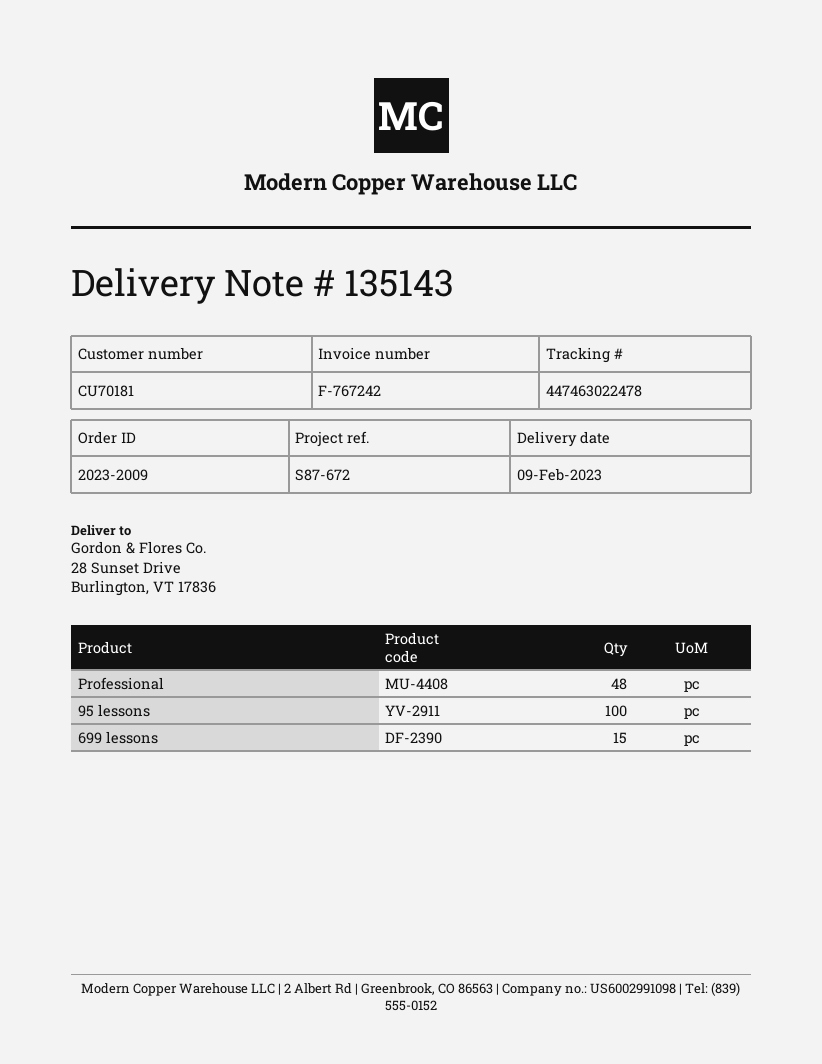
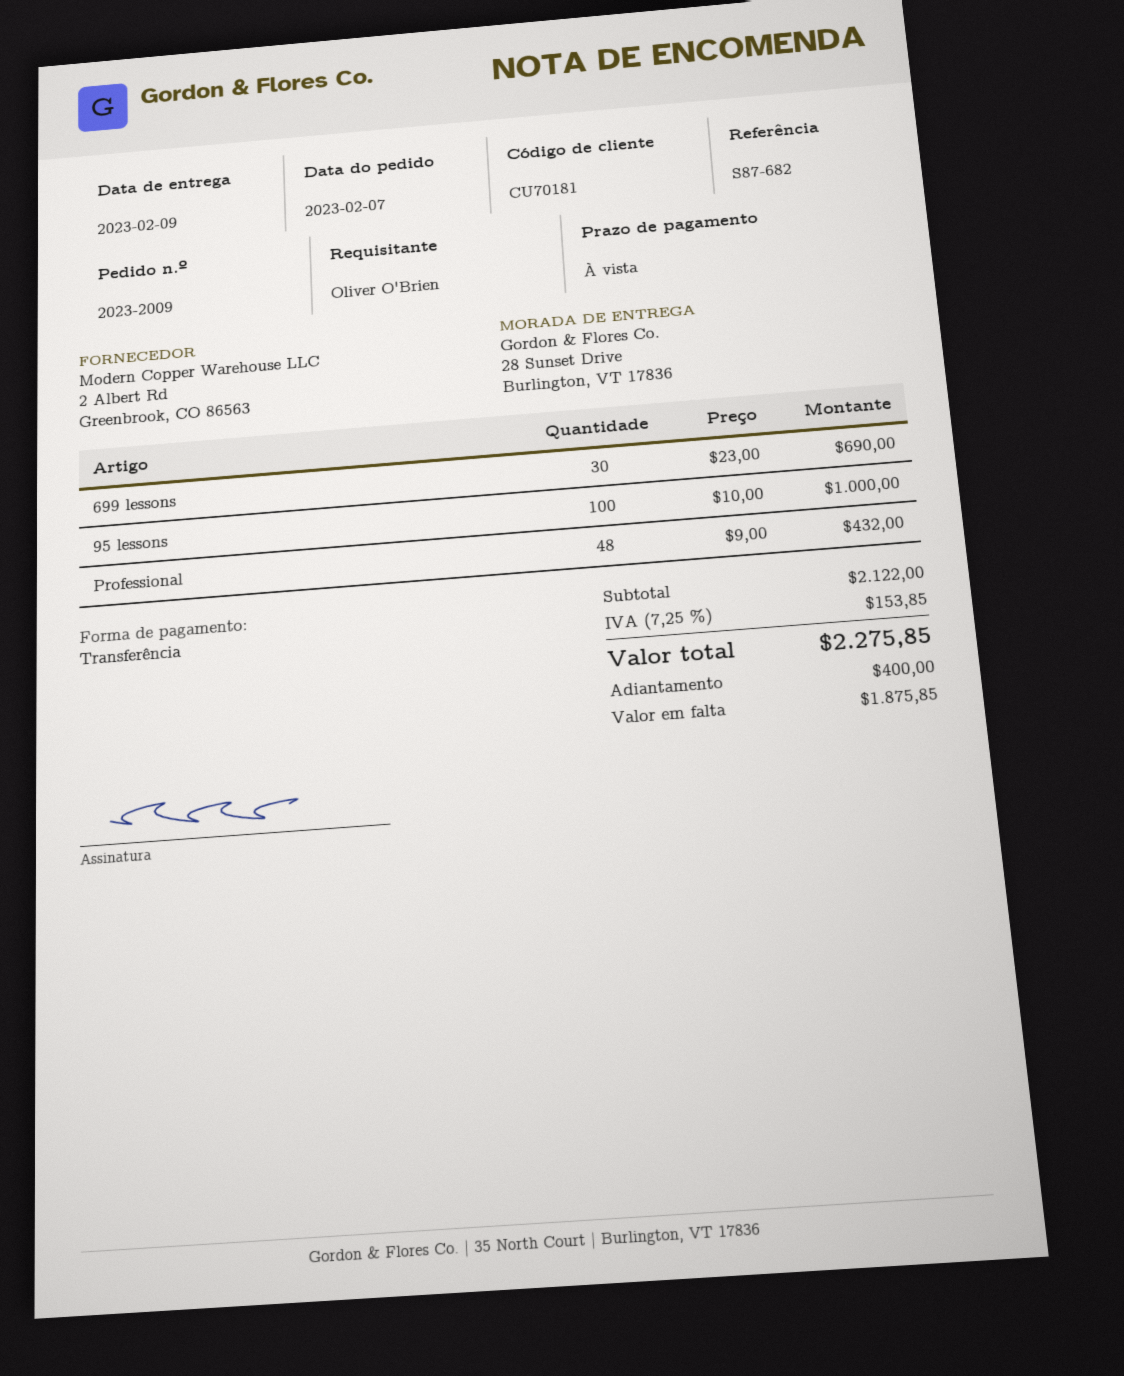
reference: S87-672 -> S87-682
699 lessons: 15 -> 30

